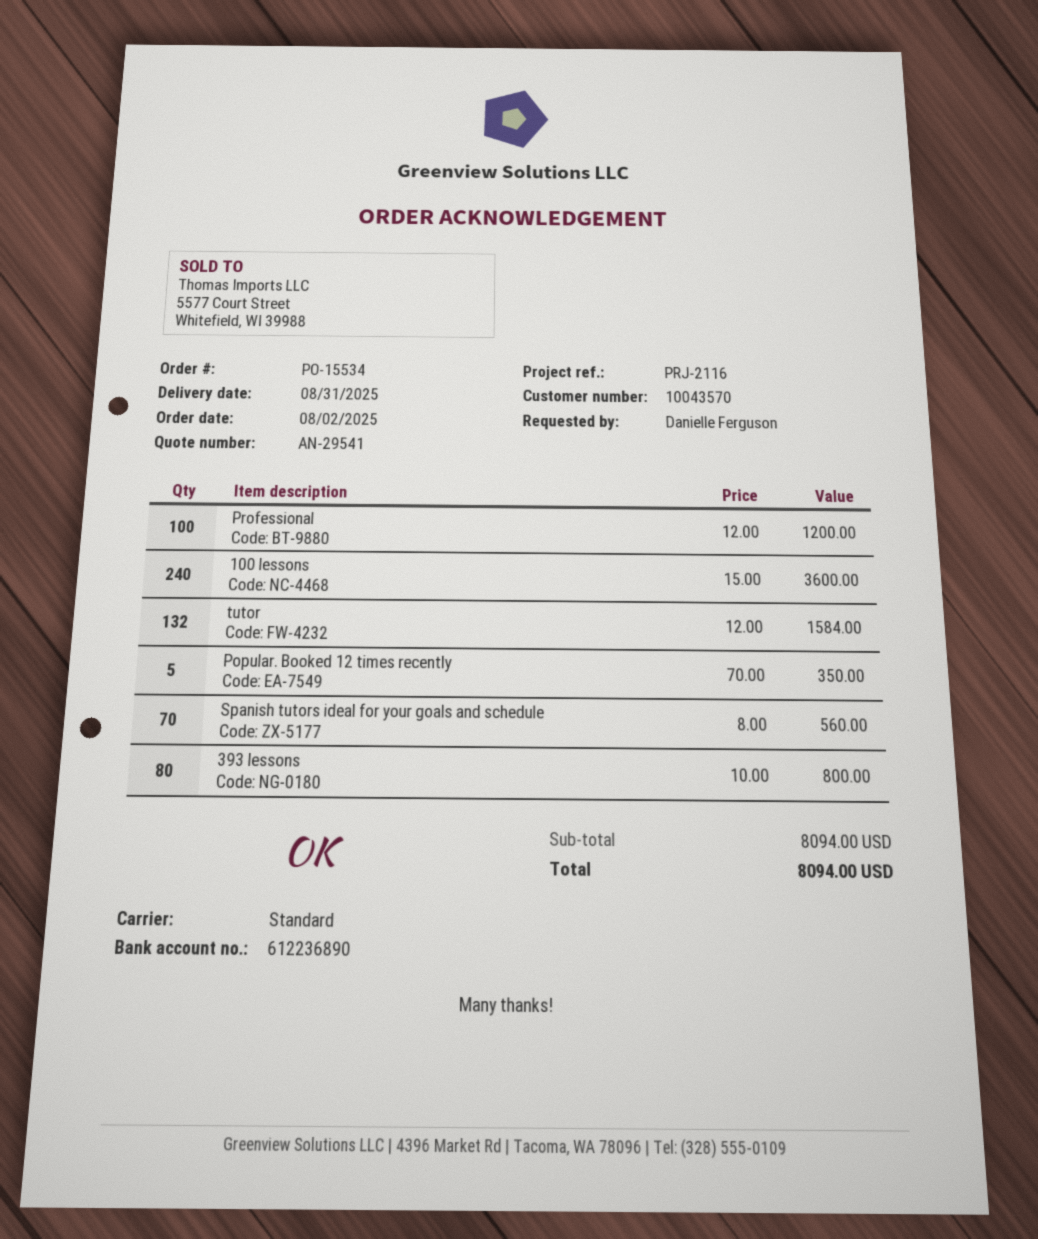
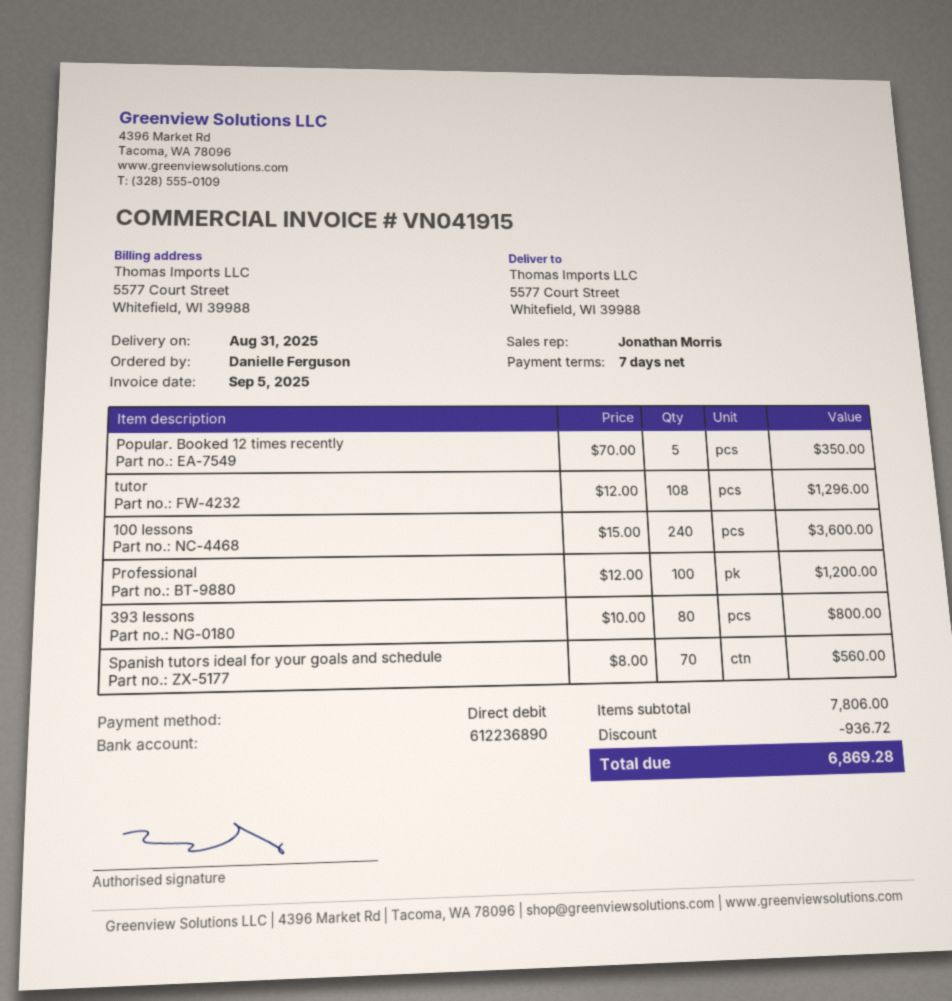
tutor: 132 x 12.00 = 1584.00 -> 108 x 12.00 = 1296.00
subtotal: 8094.00 -> 7806.00
discount: none -> 936.72
total: 8094.00 -> 6869.28

